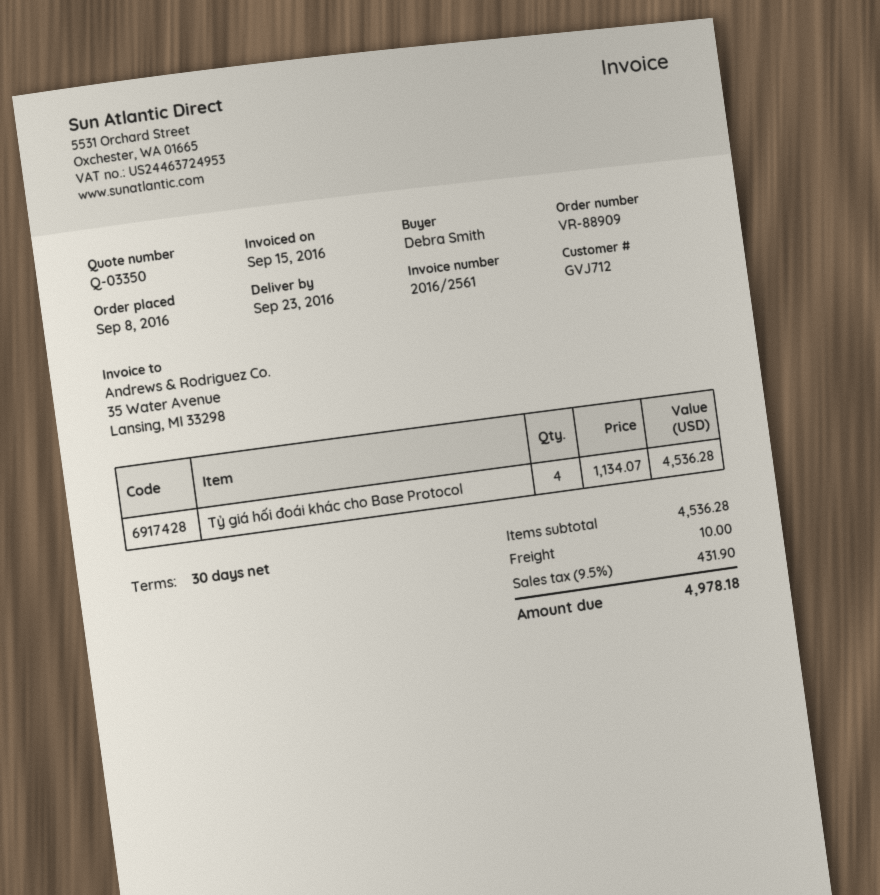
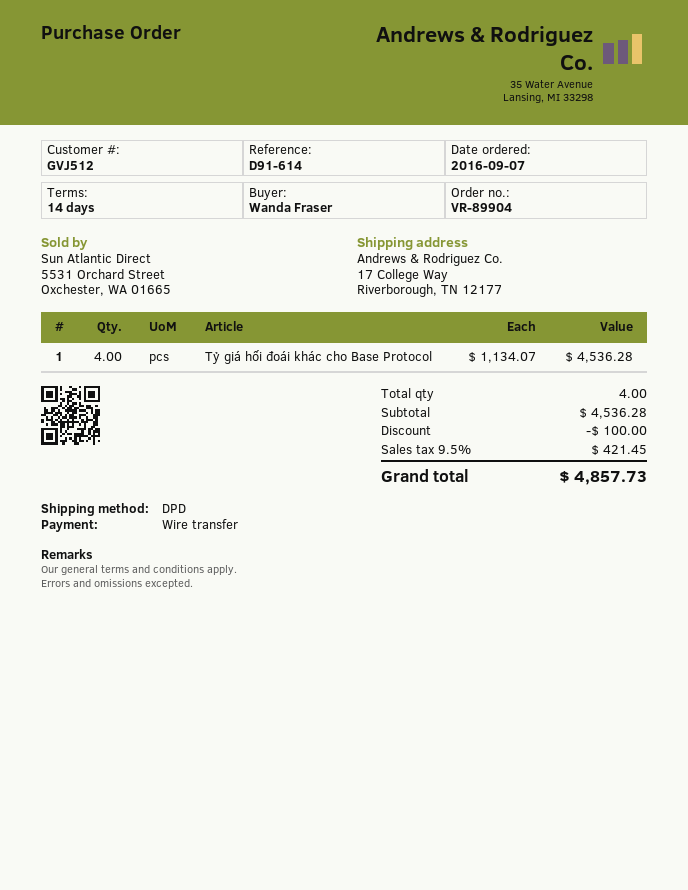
order number: VR-88909 -> VR-89904
order date: 2016-09-08 -> 2016-09-07
payment terms: 30 days -> 14 days
customer number: GVJ712 -> GVJ512
ordered by: Debra Smith -> Wanda Fraser
discount: none -> 100.00
shipping: 10.00 -> none
tax: 9.5% = 431.90 -> 9.5% = 421.45
total: 4978.18 -> 4857.73

